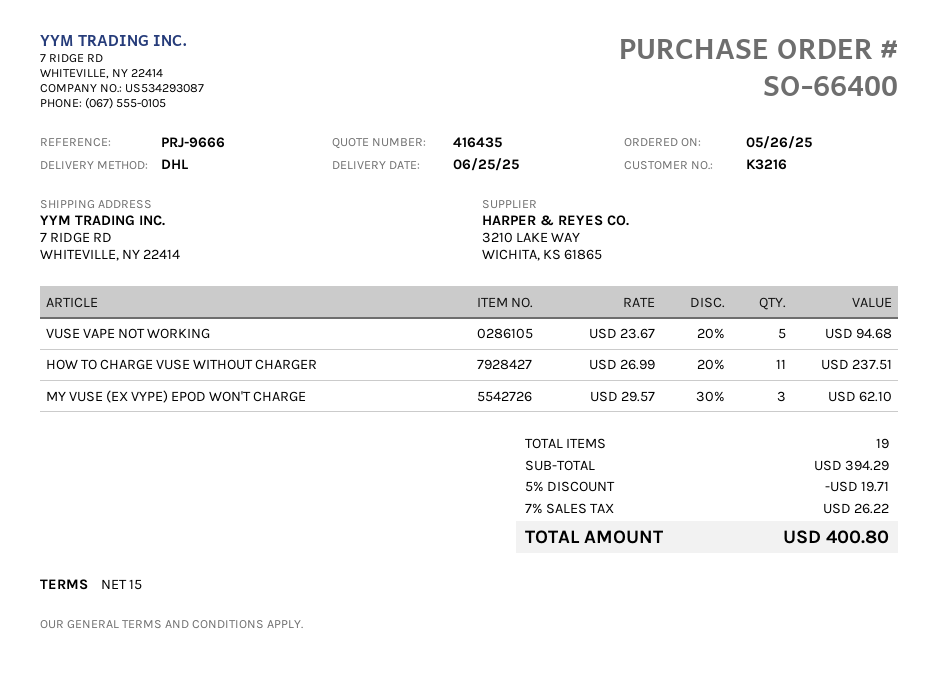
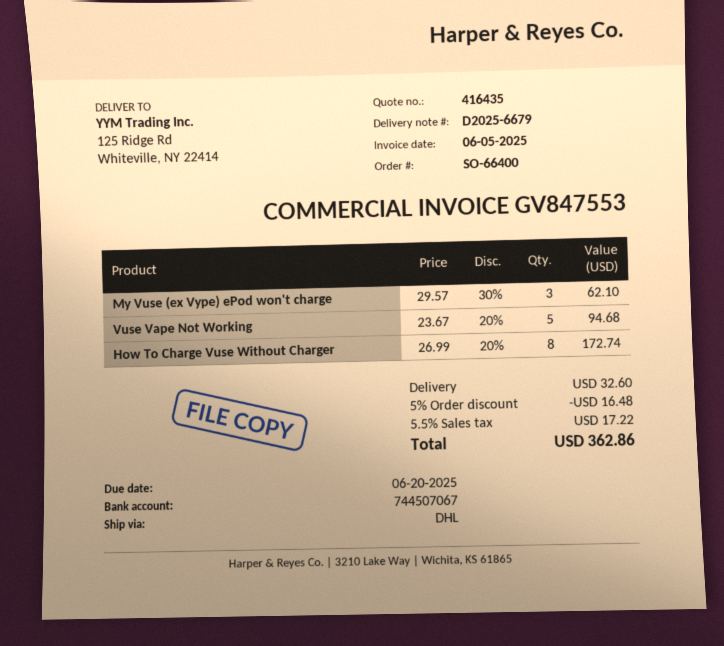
ship to: 7 RIDGE RD, WHITEVILLE, NY 22414 -> 125 Ridge Rd, Whiteville, NY 22414
HOW TO CHARGE VUSE WITHOUT CHARGER: 11 x 26.99 - 20% = 237.51 -> 8 x 26.99 - 20% = 172.74
discount: 5% = 19.71 -> 5% = 16.48
shipping: none -> 32.60
tax: 7% = 26.22 -> 5.5% = 17.22
total: 400.80 -> 362.86

